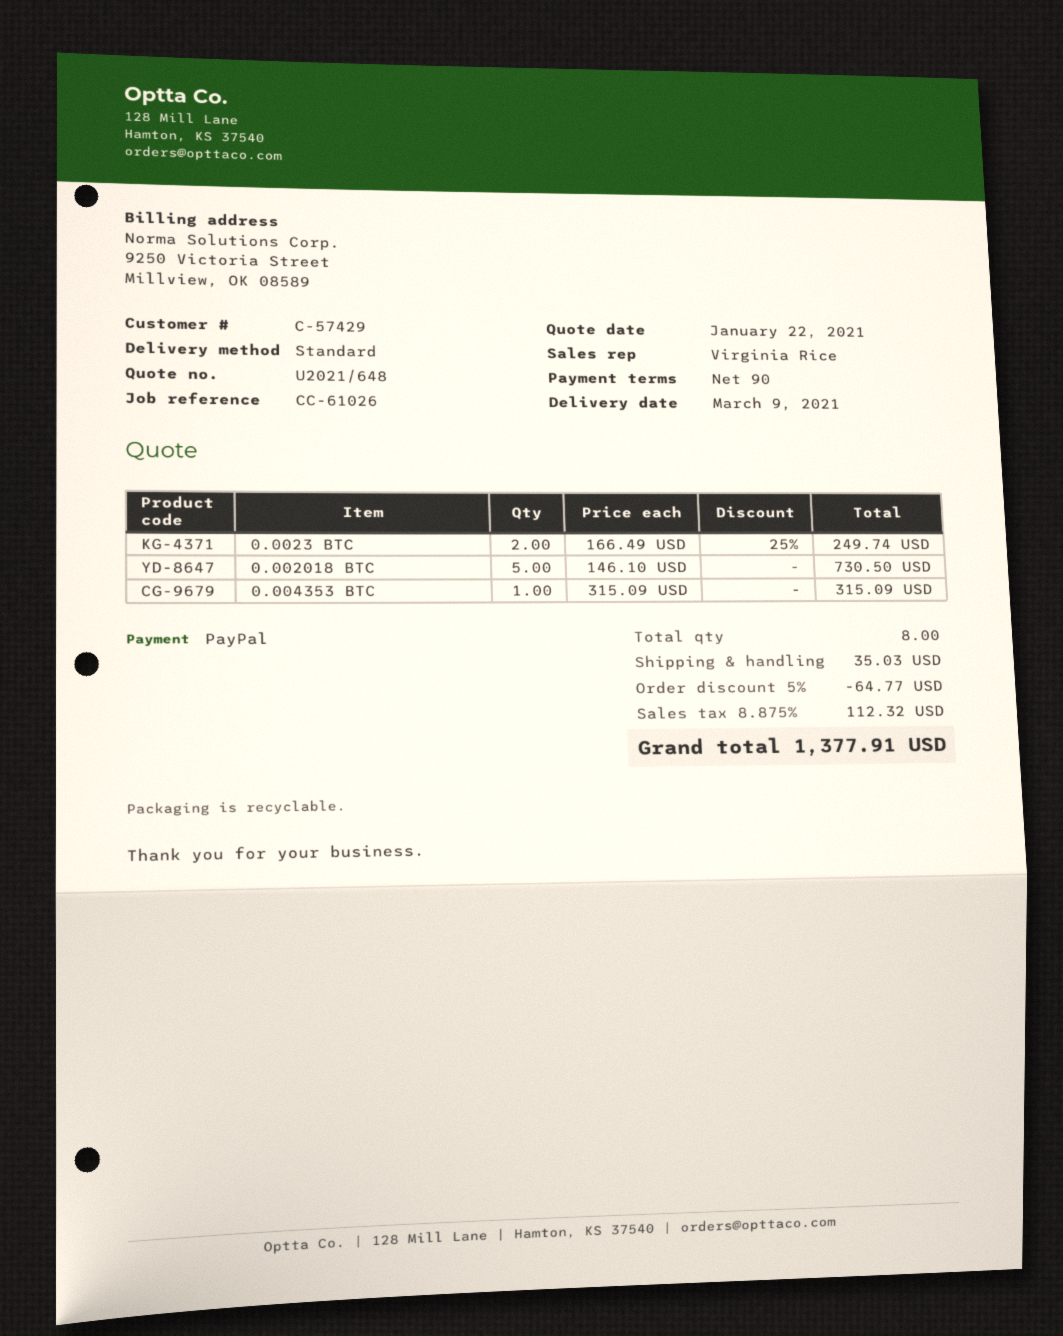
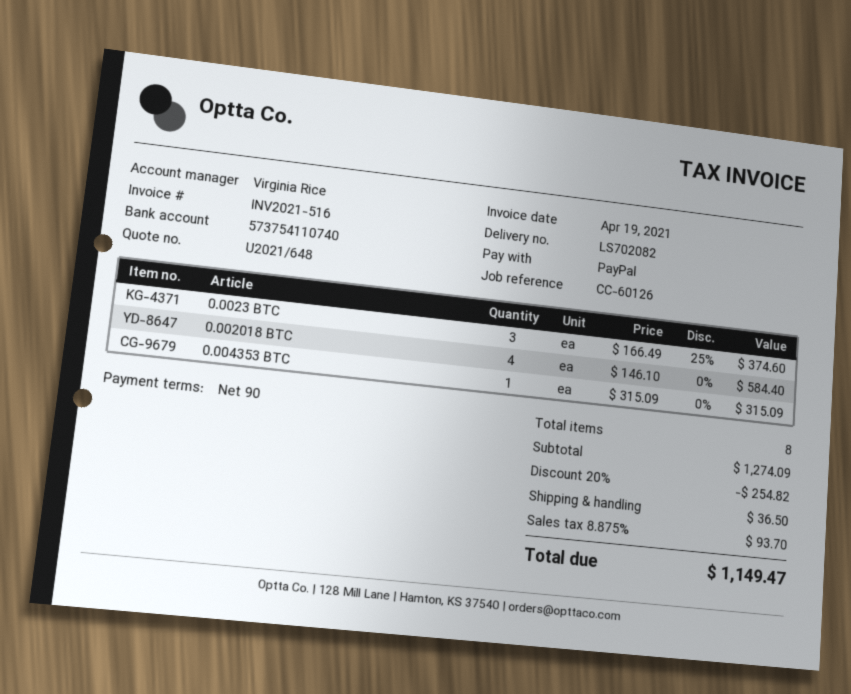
reference: CC-61026 -> CC-60126
0.0023 BTC: 2 x 166.49 - 25% = 249.74 -> 3 x 166.49 - 25% = 374.60
0.002018 BTC: 5 x 146.10 = 730.50 -> 4 x 146.10 = 584.40
discount: 5% = 64.77 -> 20% = 254.82
shipping: 35.03 -> 36.50
tax: 8.875% = 112.32 -> 8.875% = 93.70
total: 1377.91 -> 1149.47

